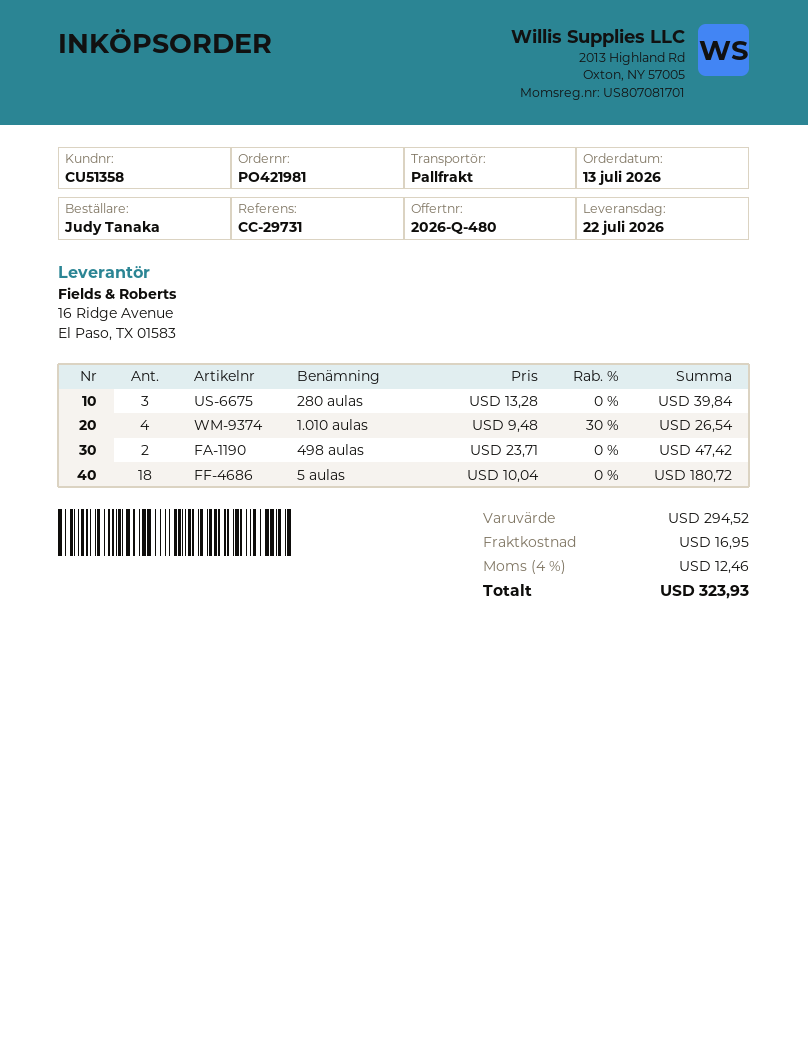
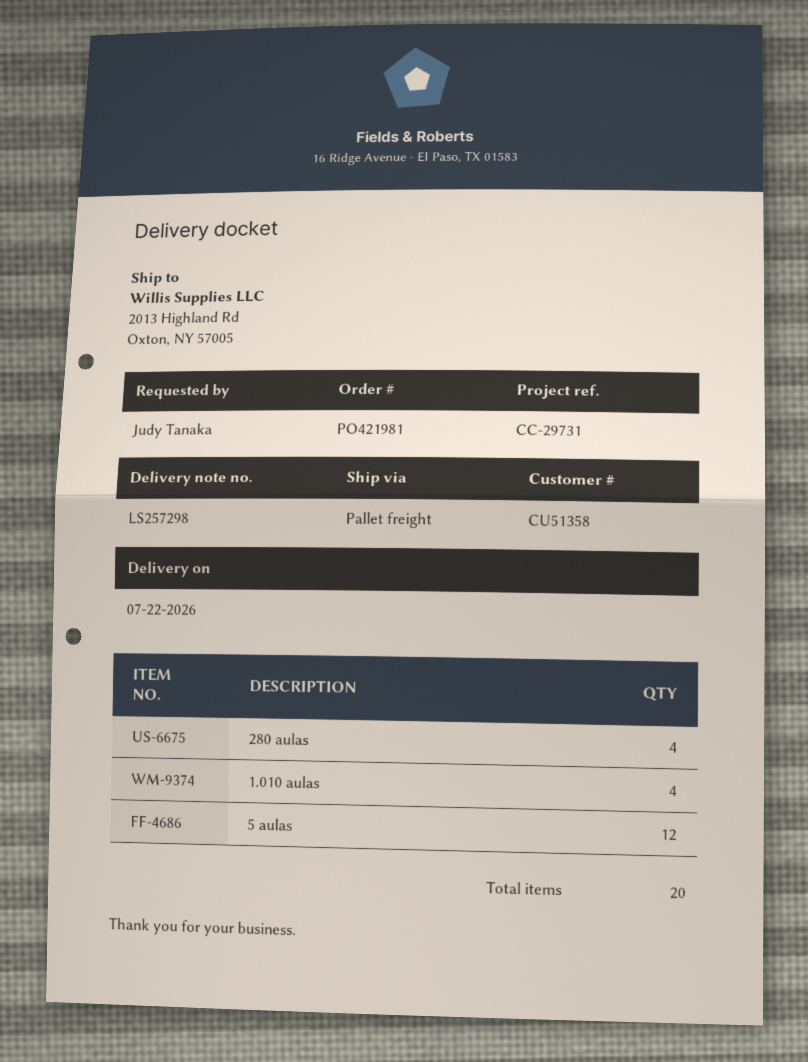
280 aulas: 3 -> 4
498 aulas: 2 -> none
5 aulas: 18 -> 12

